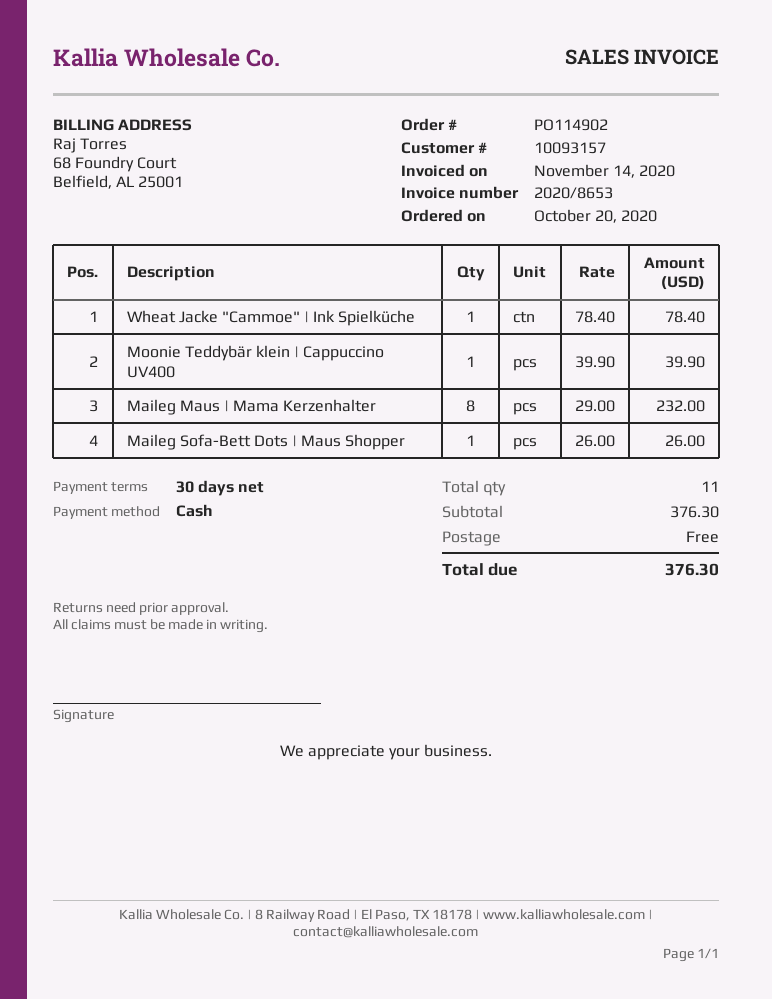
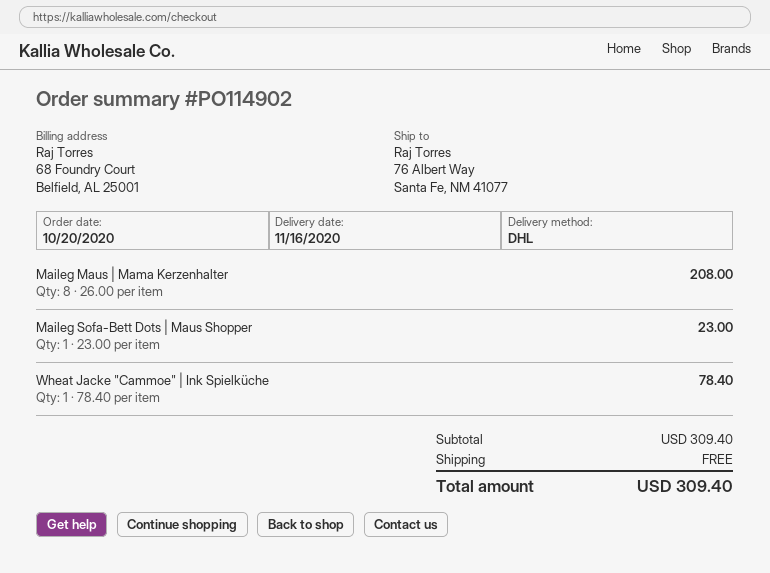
Moonie Teddybär klein | Cappuccino UV400: 1 x 39.90 = 39.90 -> none
Maileg Maus | Mama Kerzenhalter: 8 x 29.00 = 232.00 -> 8 x 26.00 = 208.00
Maileg Sofa-Bett Dots | Maus Shopper: 1 x 26.00 = 26.00 -> 1 x 23.00 = 23.00
subtotal: 376.30 -> 309.40
total: 376.30 -> 309.40

